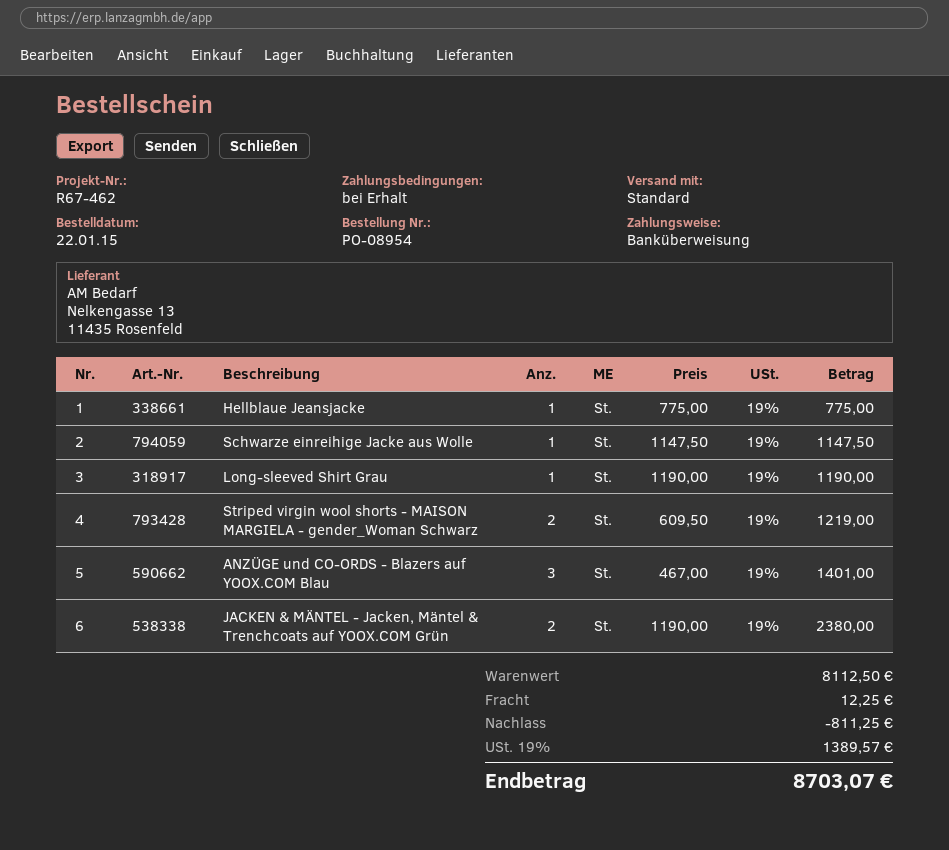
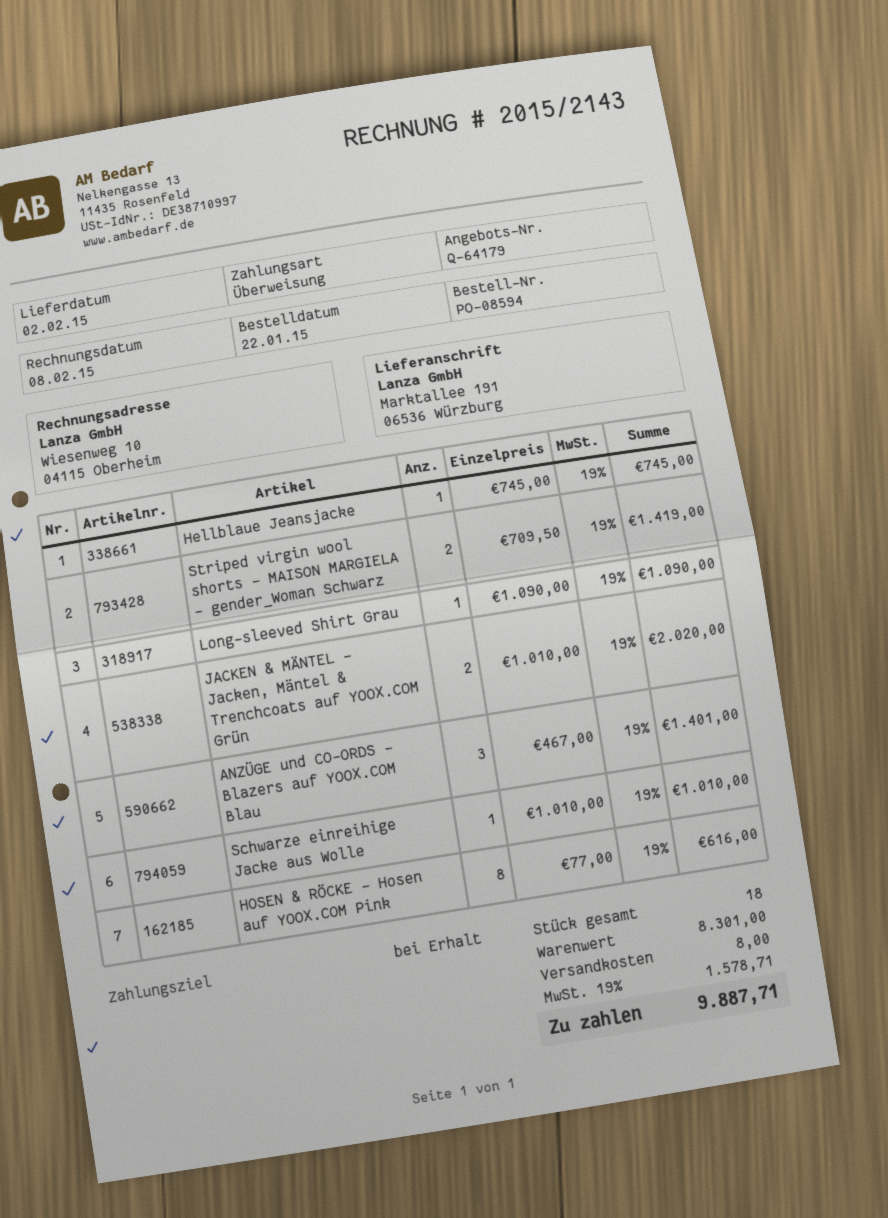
order number: PO-08954 -> PO-08594
Hellblaue Jeansjacke: 1 x 775.00 = 775.00 -> 1 x 745.00 = 745.00
Schwarze einreihige Jacke aus Wolle: 1 x 1147.50 = 1147.50 -> 1 x 1010.00 = 1010.00
Long-sleeved Shirt Grau: 1 x 1190.00 = 1190.00 -> 1 x 1090.00 = 1090.00
Striped virgin wool shorts - MAISON MARGIELA - gender_Woman Schwarz: 2 x 609.50 = 1219.00 -> 2 x 709.50 = 1419.00
JACKEN & MÄNTEL - Jacken, Mäntel & Trenchcoats auf YOOX.COM Grün: 2 x 1190.00 = 2380.00 -> 2 x 1010.00 = 2020.00
HOSEN & RÖCKE - Hosen auf YOOX.COM Pink: none -> 8 x 77.00 = 616.00
subtotal: 8112.50 -> 8301.00
discount: 811.25 -> none
shipping: 12.25 -> 8.00
tax: 19% = 1389.57 -> 19% = 1578.71
total: 8703.07 -> 9887.71

